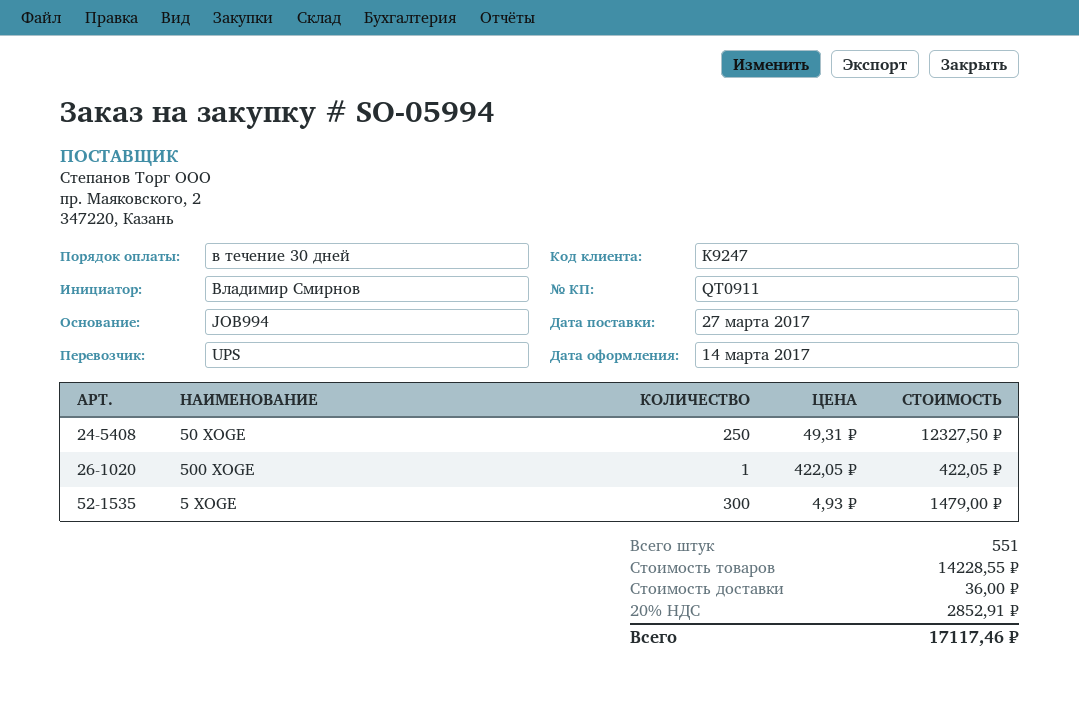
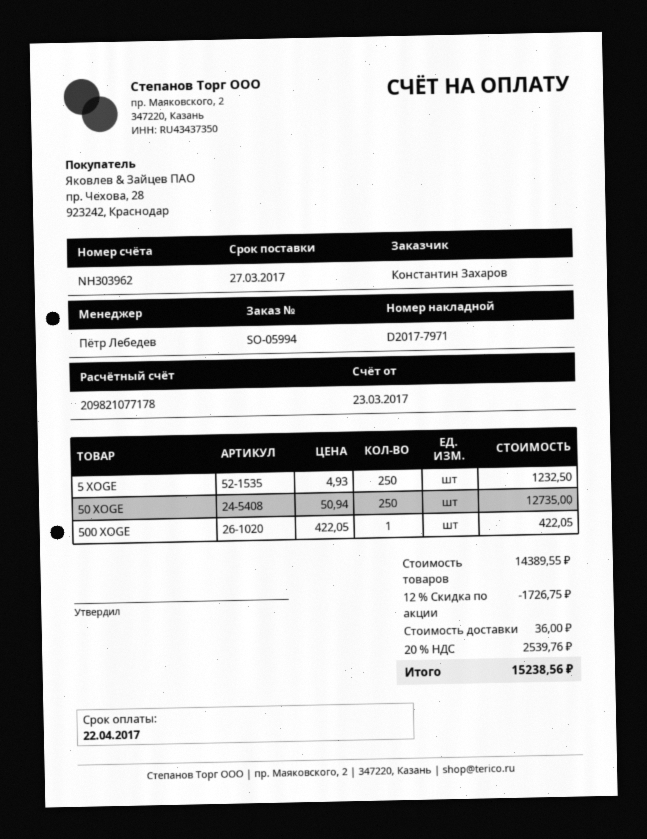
ordered by: Владимир Смирнов -> Константин Захаров
50 XOGE: 250 x 49.31 = 12327.50 -> 250 x 50.94 = 12735.00
5 XOGE: 300 x 4.93 = 1479.00 -> 250 x 4.93 = 1232.50
subtotal: 14228.55 -> 14389.55
discount: none -> 12% = 1726.75
tax: 20% = 2852.91 -> 20% = 2539.76
total: 17117.46 -> 15238.56

